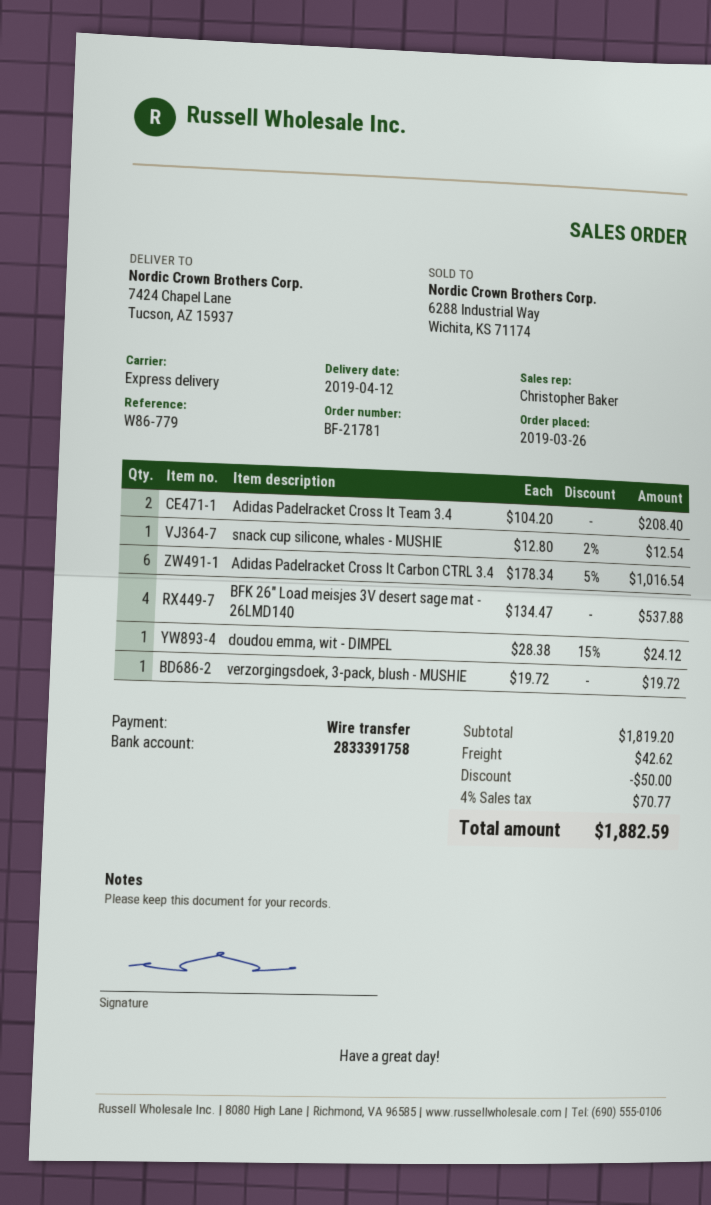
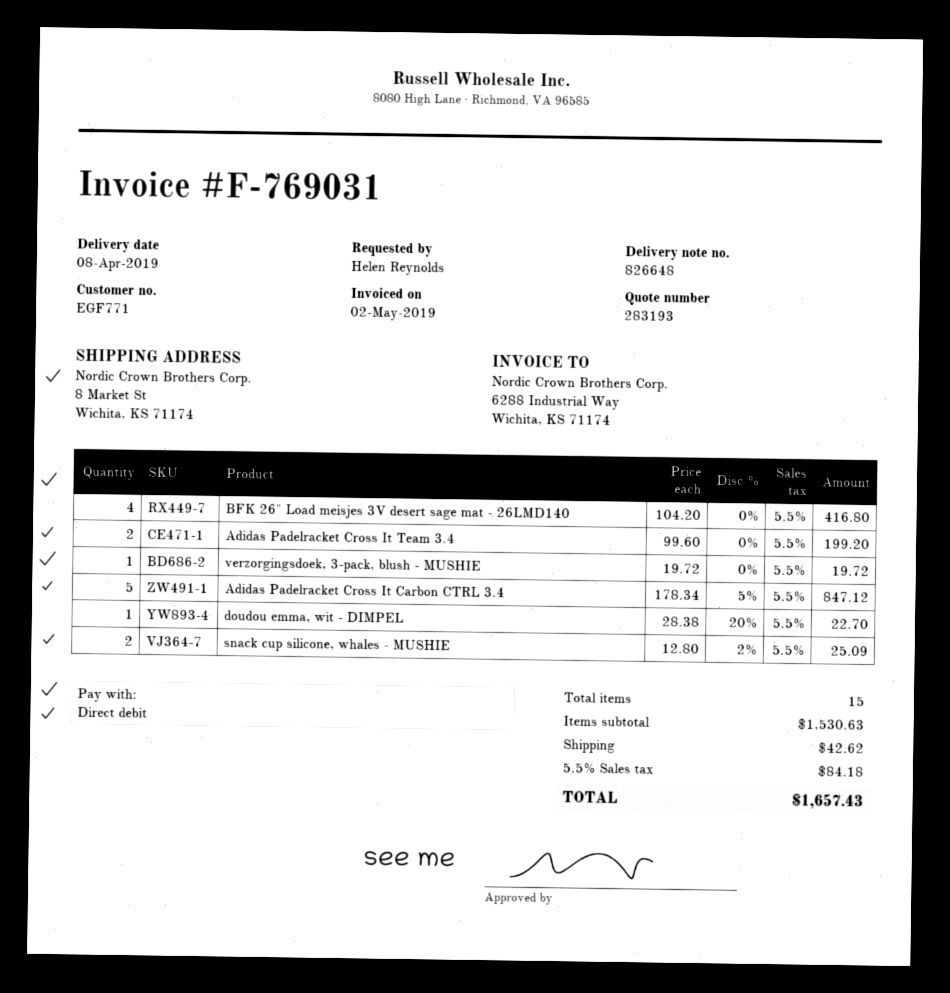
delivery date: 2019-04-12 -> 2019-04-08
payment method: bank transfer -> direct debit
ship to: 7424 Chapel Lane, Tucson, AZ 15937 -> 8 Market St, Wichita, KS 71174
Adidas Padelracket Cross It Team 3.4: 2 x 104.20 = 208.40 -> 2 x 99.60 = 199.20
snack cup silicone, whales - MUSHIE: 1 x 12.80 - 2% = 12.54 -> 2 x 12.80 - 2% = 25.09
Adidas Padelracket Cross It Carbon CTRL 3.4: 6 x 178.34 - 5% = 1016.54 -> 5 x 178.34 - 5% = 847.12
BFK 26" Load meisjes 3V desert sage mat - 26LMD140: 4 x 134.47 = 537.88 -> 4 x 104.20 = 416.80
doudou emma, wit - DIMPEL: 1 x 28.38 - 15% = 24.12 -> 1 x 28.38 - 20% = 22.70
subtotal: 1819.20 -> 1530.63
discount: 50.00 -> none
tax: 4% = 70.77 -> 5.5% = 84.18
total: 1882.59 -> 1657.43

